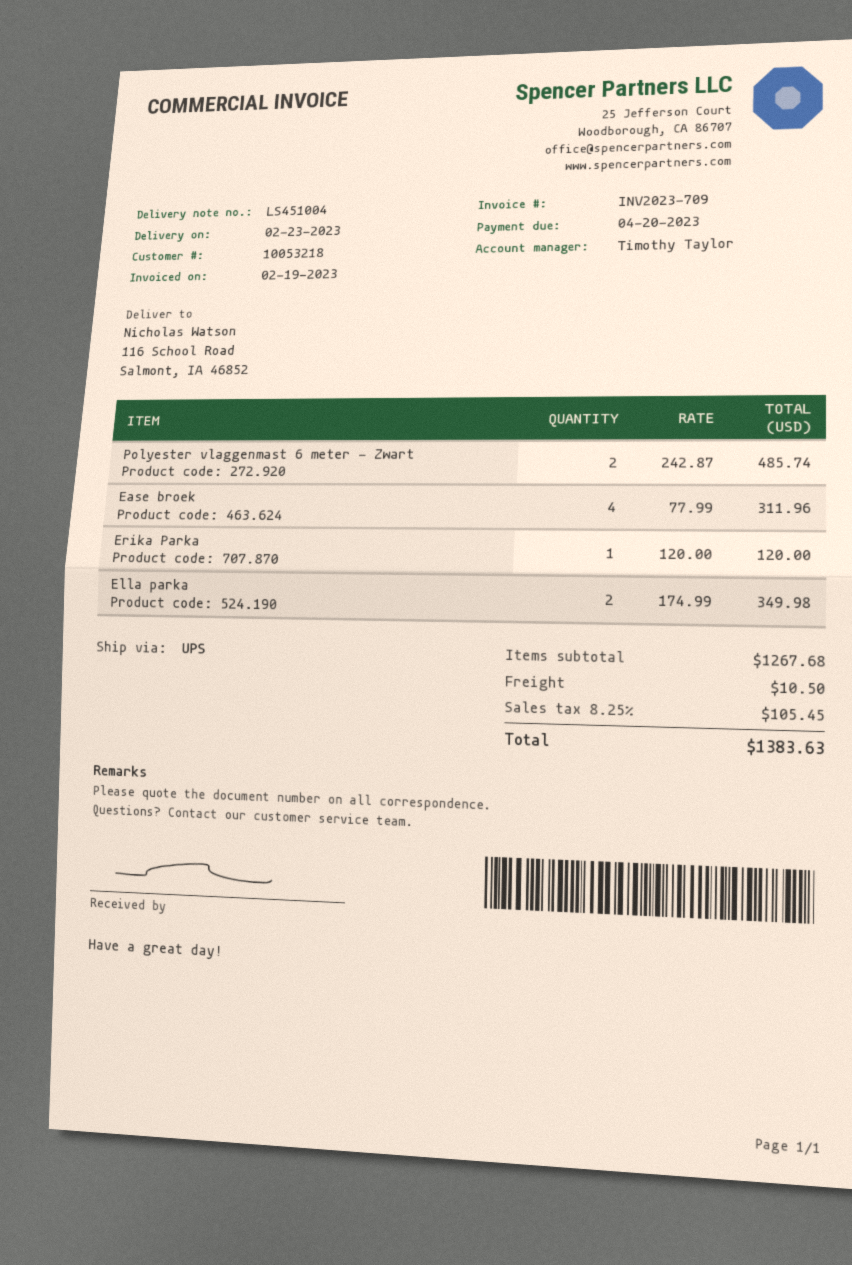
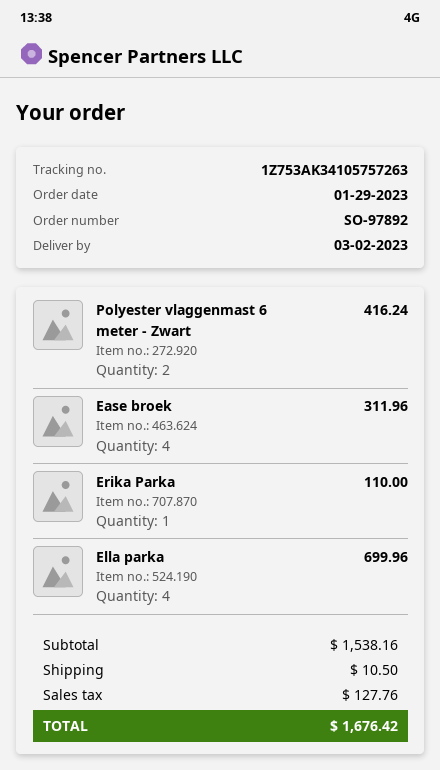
delivery date: 2023-02-23 -> 2023-03-02
Polyester vlaggenmast 6 meter - Zwart: 2 for 485.74 -> 2 for 416.24
Erika Parka: 1 for 120.00 -> 1 for 110.00
Ella parka: 2 for 349.98 -> 4 for 699.96
subtotal: 1267.68 -> 1538.16
tax: 105.45 -> 127.76
total: 1383.63 -> 1676.42

